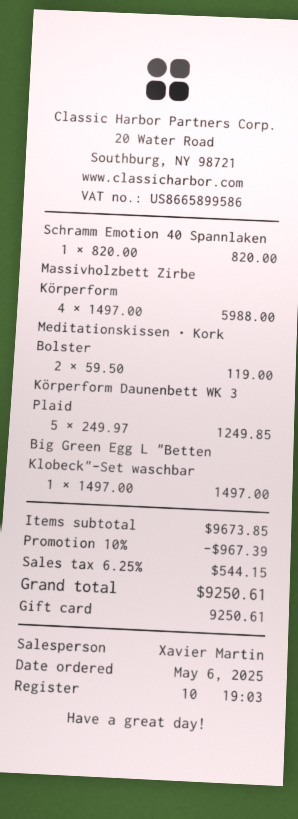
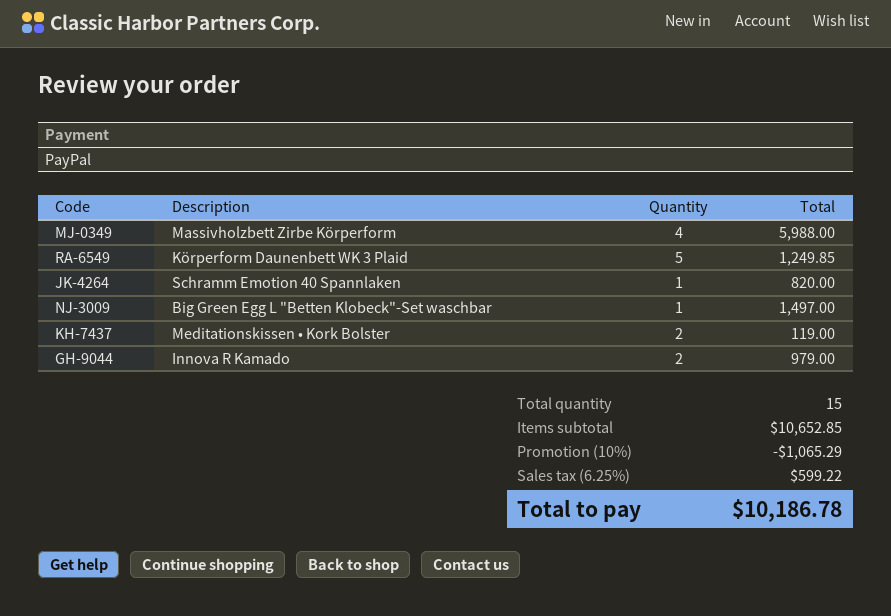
payment method: gift card -> PayPal
Innova R Kamado: none -> 2 for 979.00
subtotal: 9673.85 -> 10652.85
discount: 10% = 967.39 -> 10% = 1065.29
tax: 6.25% = 544.15 -> 6.25% = 599.22
total: 9250.61 -> 10186.78

